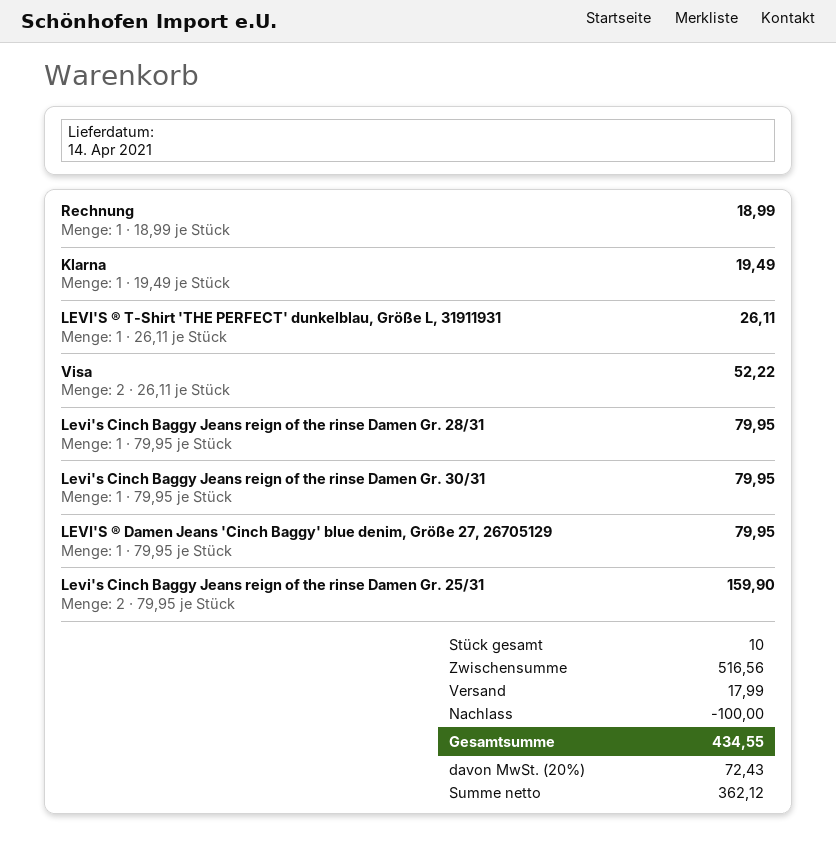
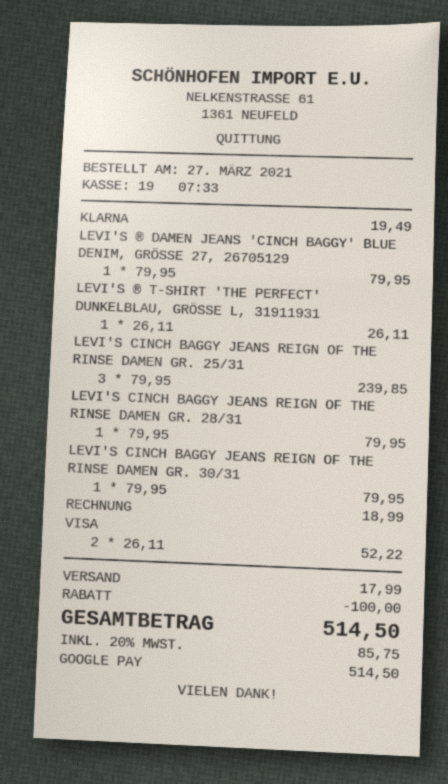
Levi's Cinch Baggy Jeans reign of the rinse Damen Gr. 25/31: 2 x 79.95 = 159.90 -> 3 x 79.95 = 239.85
tax: 20% = 72.43 -> 20% = 85.75
total: 434.55 -> 514.50

